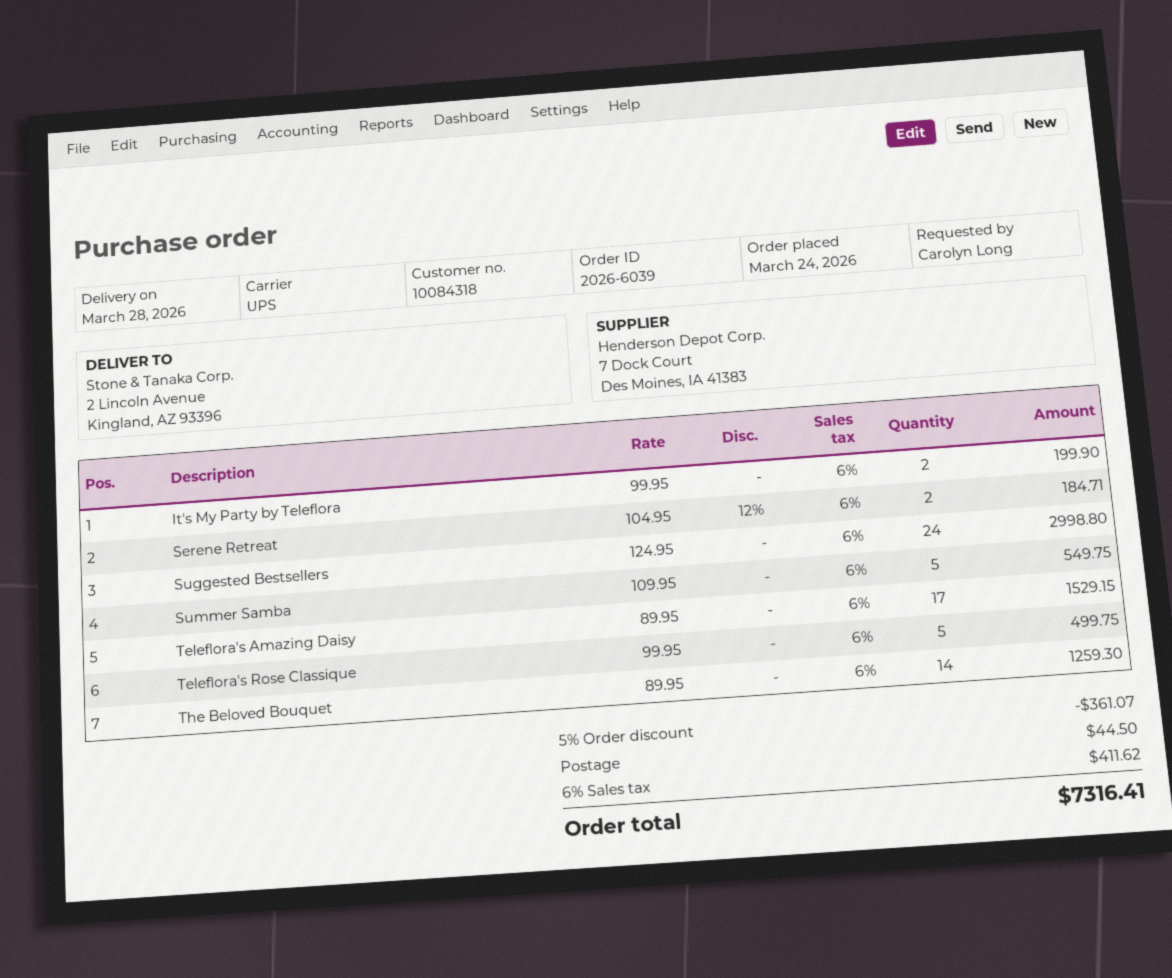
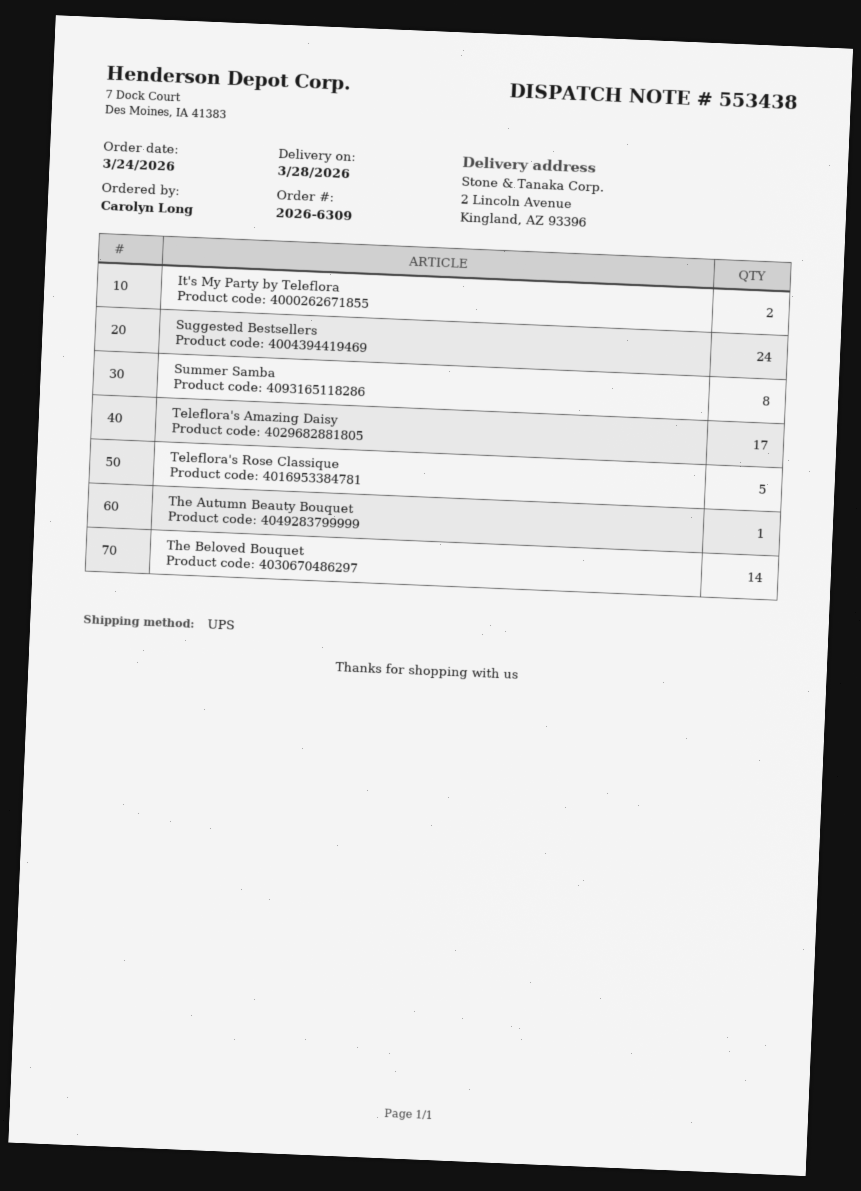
order number: 2026-6039 -> 2026-6309
Serene Retreat: 2 -> none
Summer Samba: 5 -> 8
The Autumn Beauty Bouquet: none -> 1

